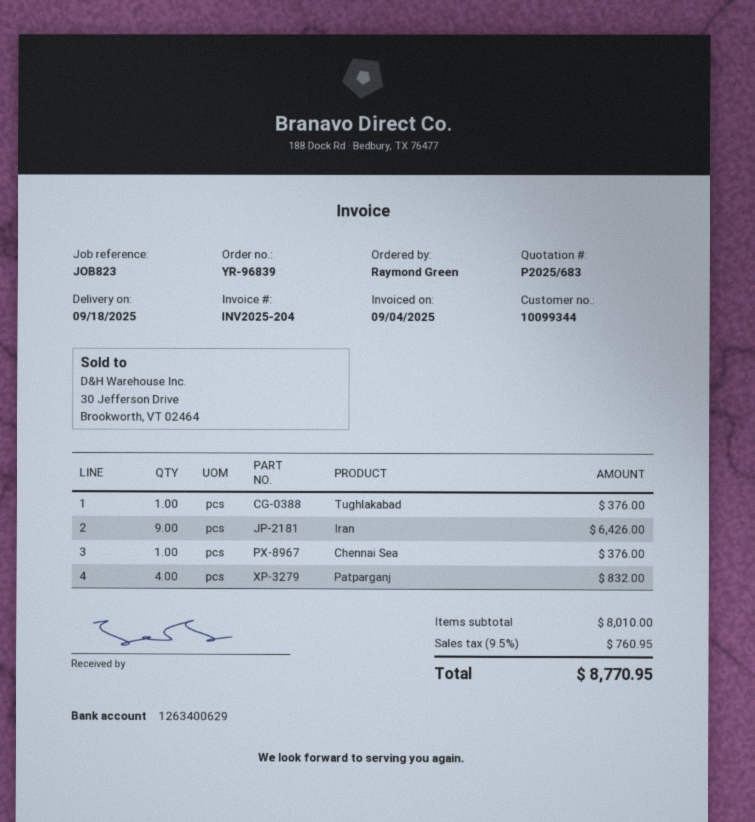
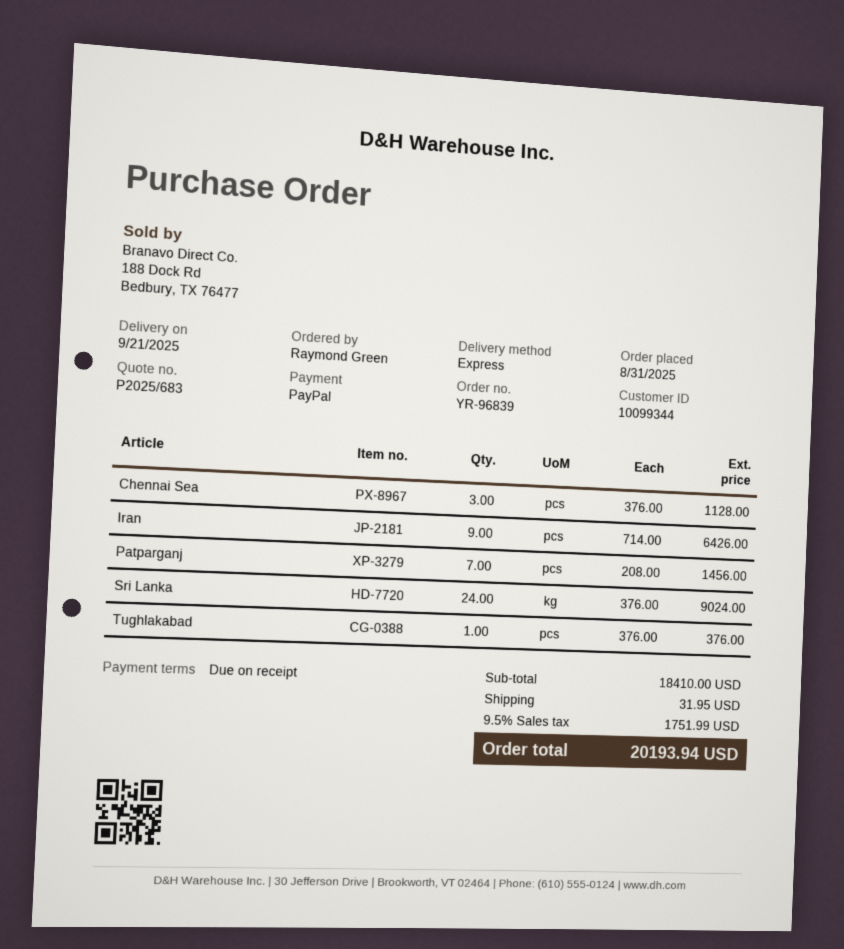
delivery date: 2025-09-18 -> 2025-09-21
Chennai Sea: 1 for 376.00 -> 3 for 1128.00
Patparganj: 4 for 832.00 -> 7 for 1456.00
Sri Lanka: none -> 24 for 9024.00
subtotal: 8010.00 -> 18410.00
shipping: none -> 31.95
tax: 9.5% = 760.95 -> 9.5% = 1751.99
total: 8770.95 -> 20193.94

